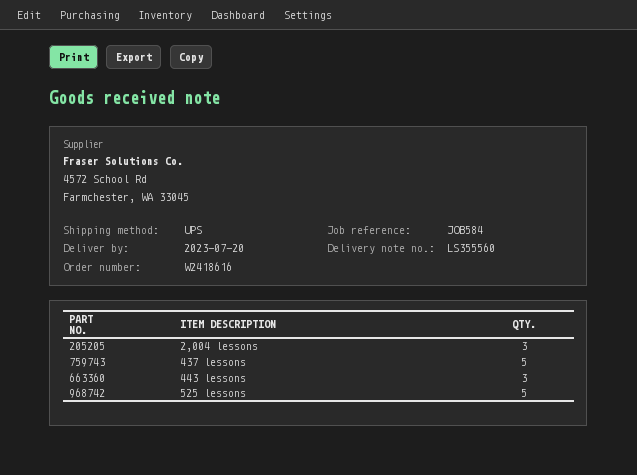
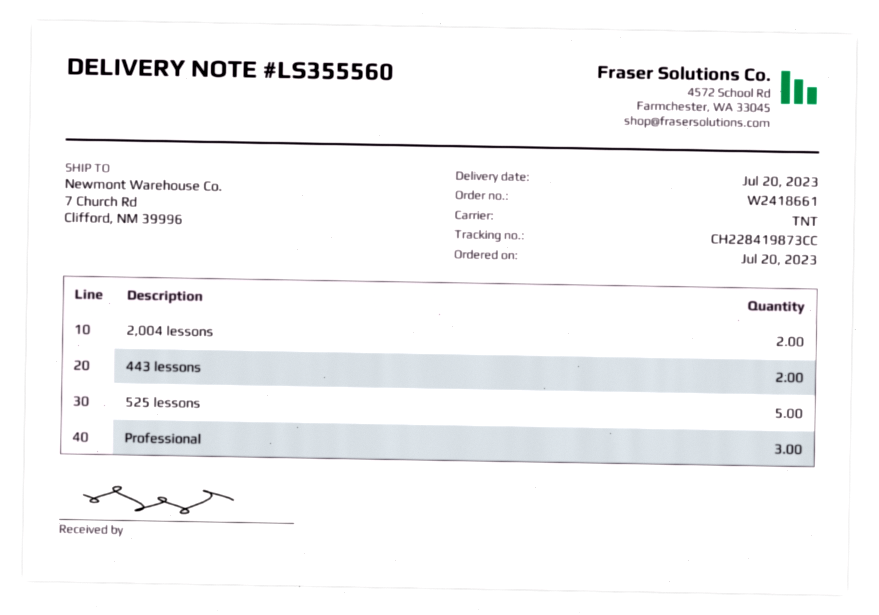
order number: W2418616 -> W2418661
shipping method: UPS -> TNT
2,004 lessons: 3 -> 2
437 lessons: 5 -> none
443 lessons: 3 -> 2
Professional: none -> 3

